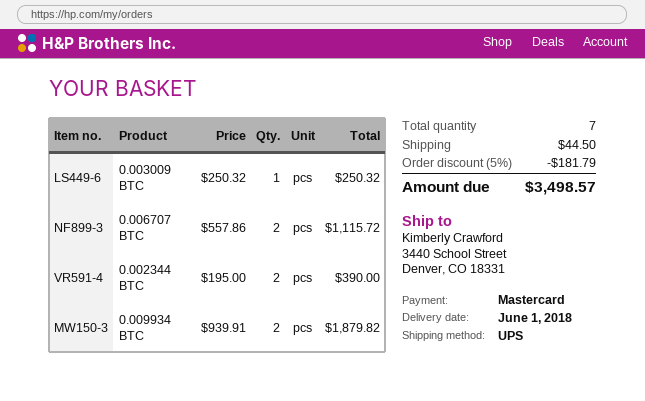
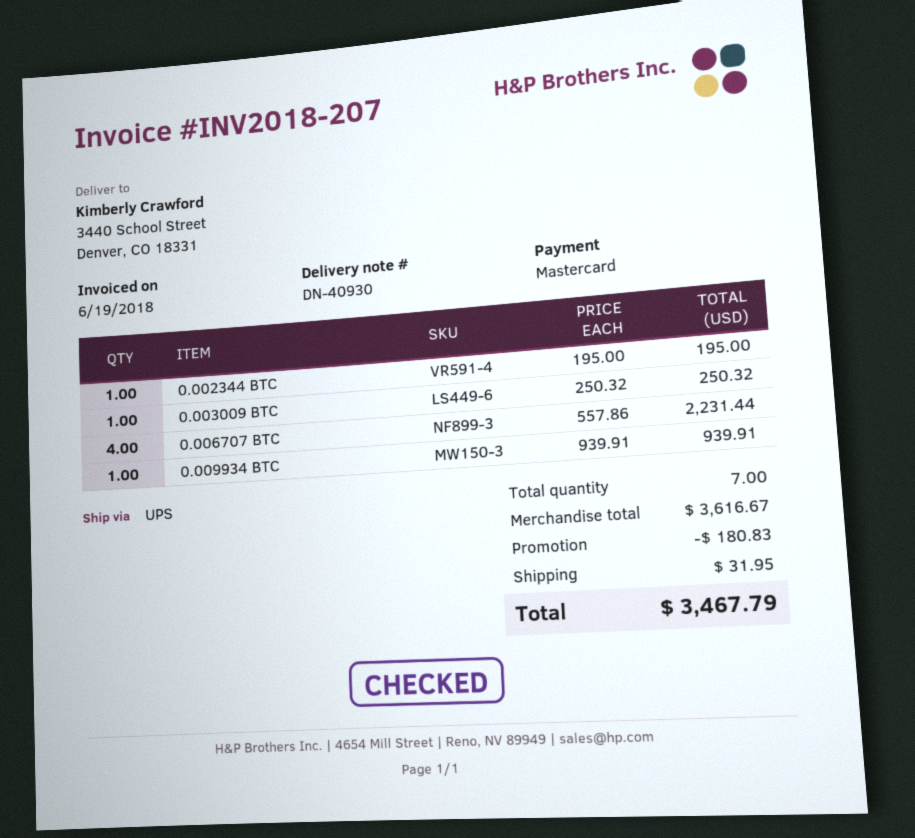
0.006707 BTC: 2 x 557.86 = 1115.72 -> 4 x 557.86 = 2231.44
0.002344 BTC: 2 x 195.00 = 390.00 -> 1 x 195.00 = 195.00
0.009934 BTC: 2 x 939.91 = 1879.82 -> 1 x 939.91 = 939.91
discount: 181.79 -> 180.83
shipping: 44.50 -> 31.95
total: 3498.57 -> 3467.79

